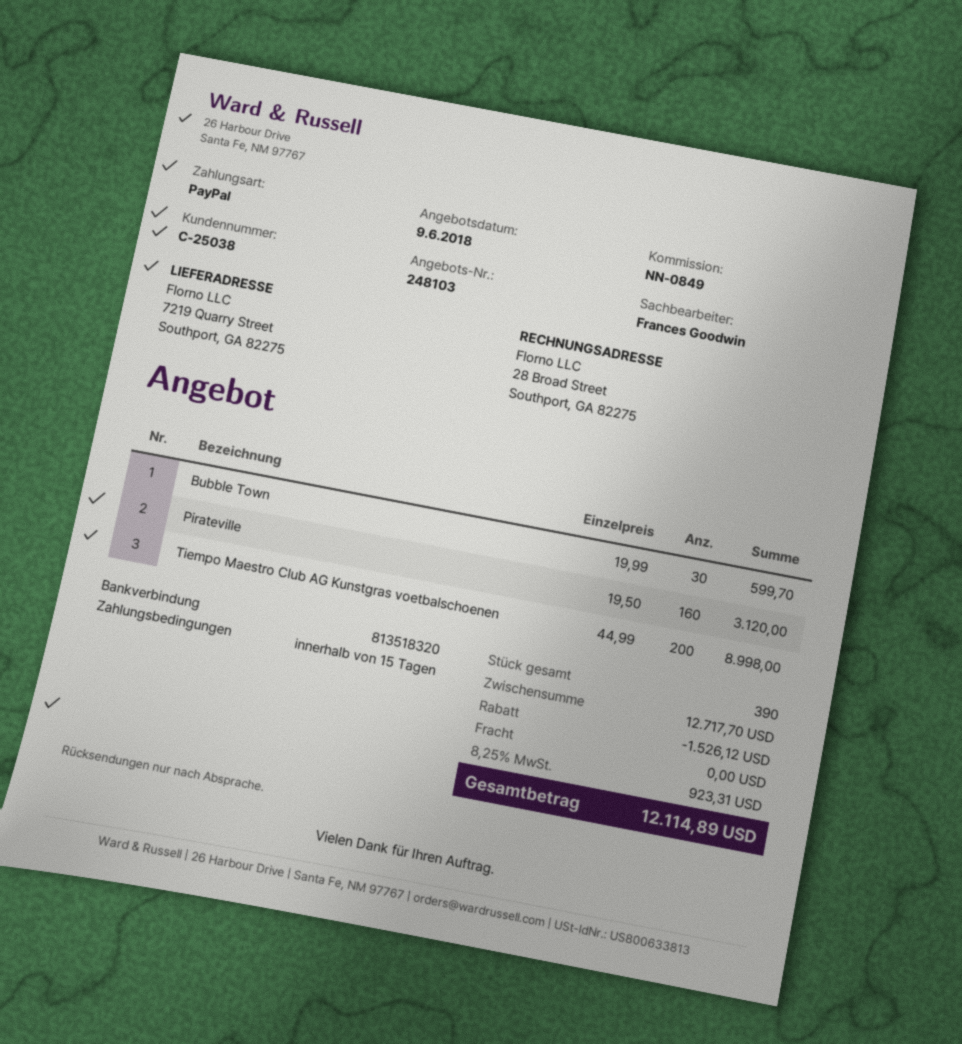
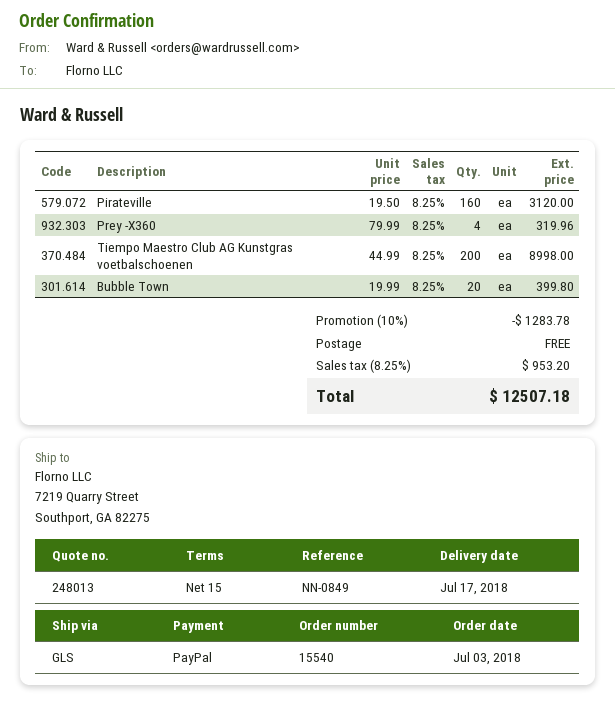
quote number: 248103 -> 248013
Bubble Town: 30 x 19.99 = 599.70 -> 20 x 19.99 = 399.80
Prey -X360: none -> 4 x 79.99 = 319.96
discount: 1526.12 -> 1283.78
tax: 8.25% = 923.31 -> 8.25% = 953.20
total: 12114.89 -> 12507.18

